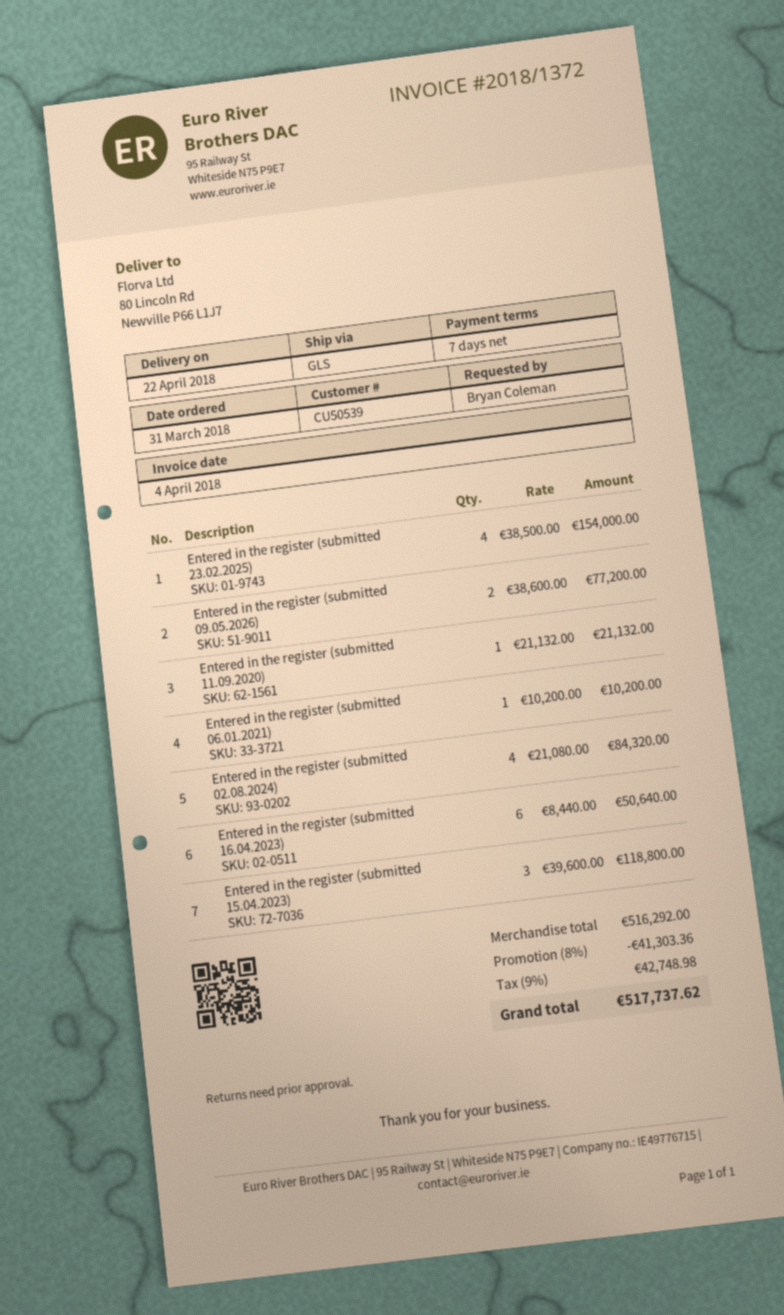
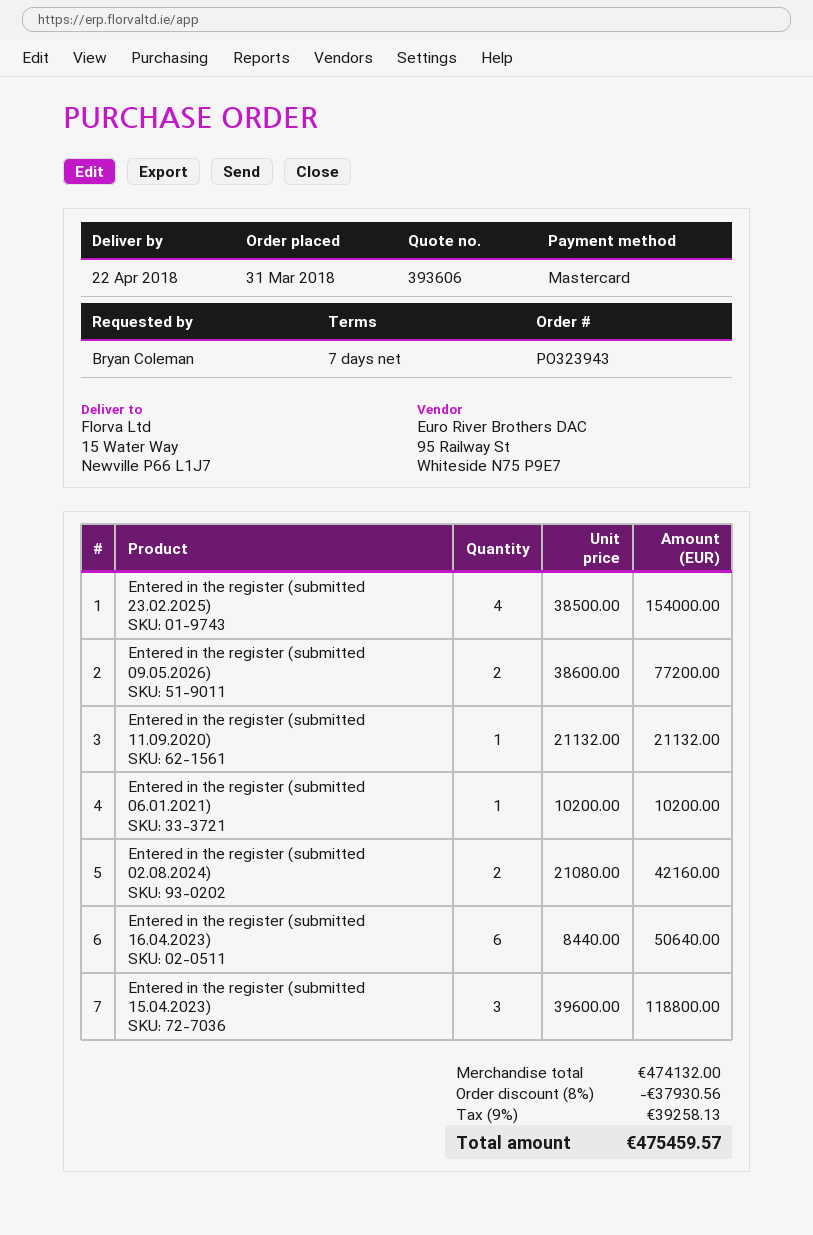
ship to: 80 Lincoln Rd, Newville P66 L1J7 -> 15 Water Way, Newville P66 L1J7
Entered in the register (submitted 02.08.2024): 4 x 21080.00 = 84320.00 -> 2 x 21080.00 = 42160.00
subtotal: 516292.00 -> 474132.00
discount: 8% = 41303.36 -> 8% = 37930.56
tax: 9% = 42748.98 -> 9% = 39258.13
total: 517737.62 -> 475459.57

